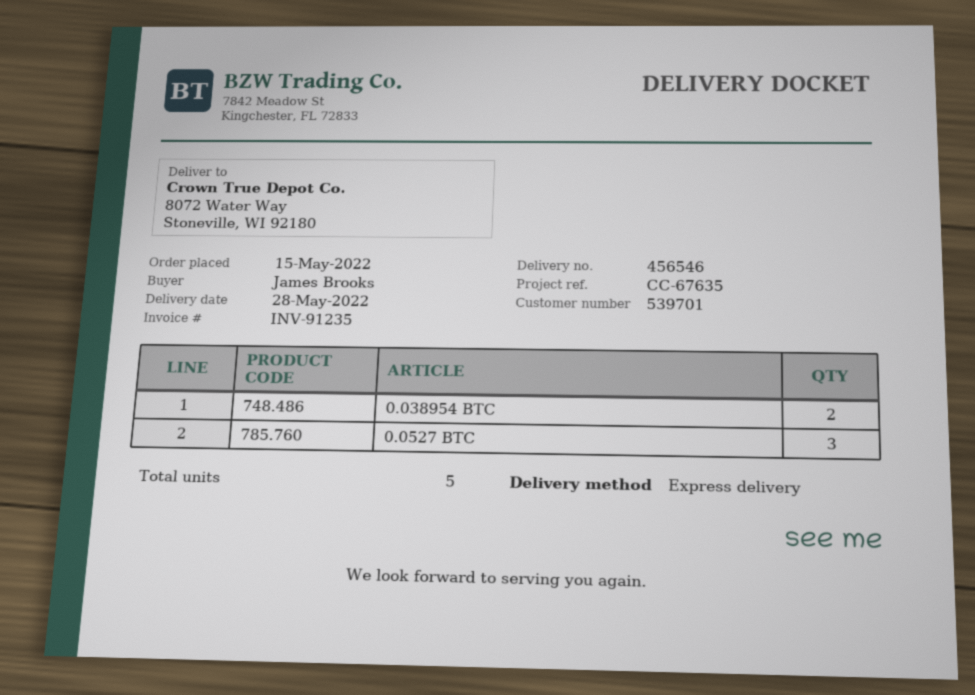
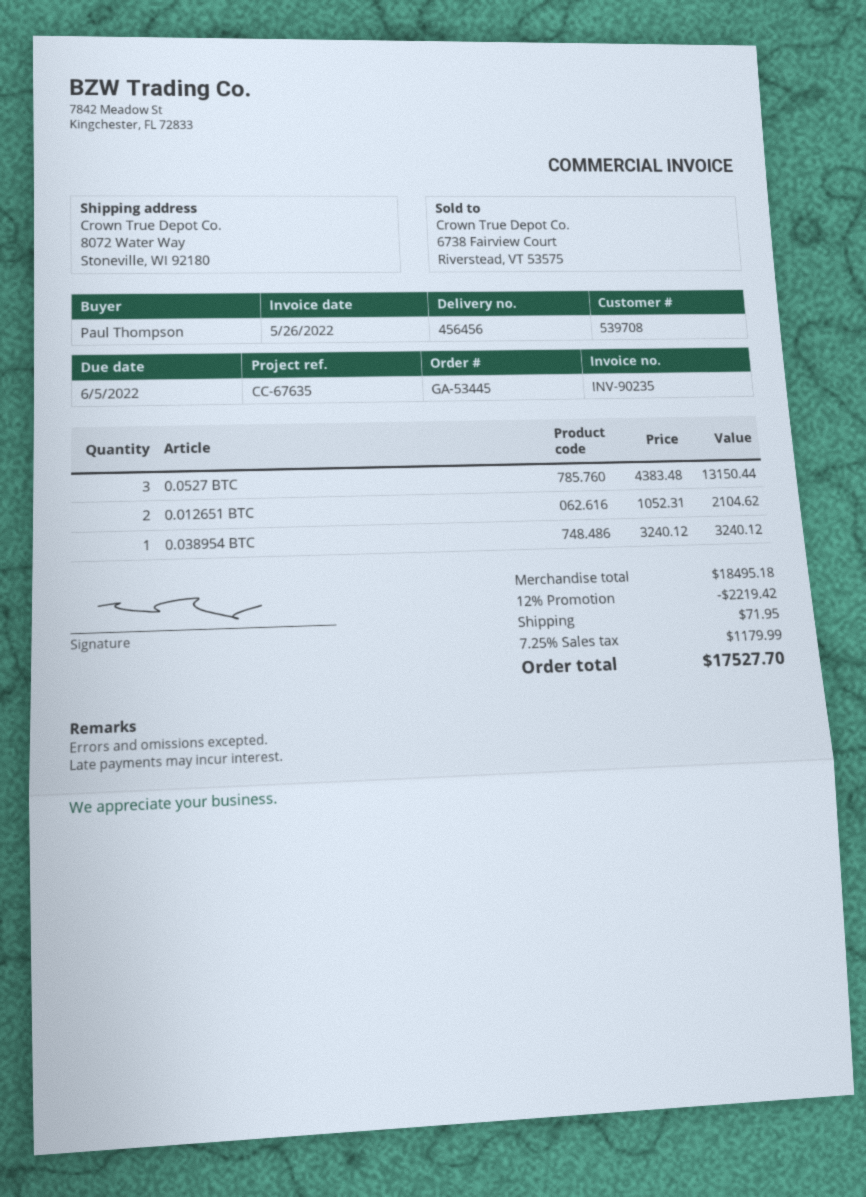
delivery note number: 456546 -> 456456
invoice number: INV-91235 -> INV-90235
customer number: 539701 -> 539708
ordered by: James Brooks -> Paul Thompson
0.038954 BTC: 2 -> 1
0.012651 BTC: none -> 2

